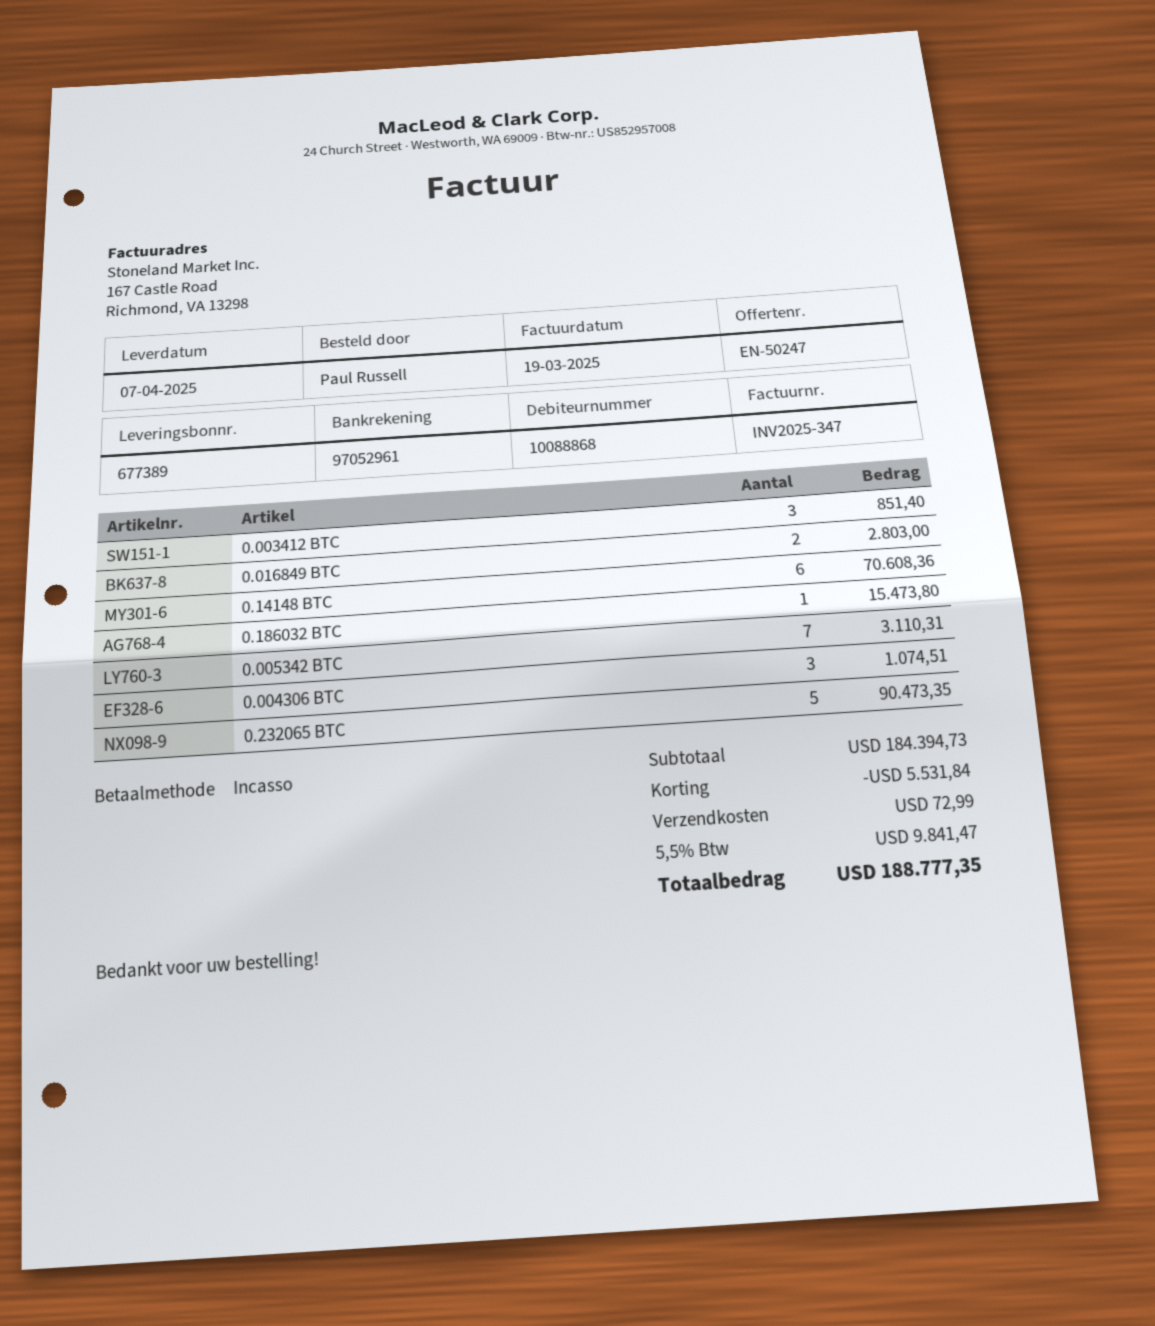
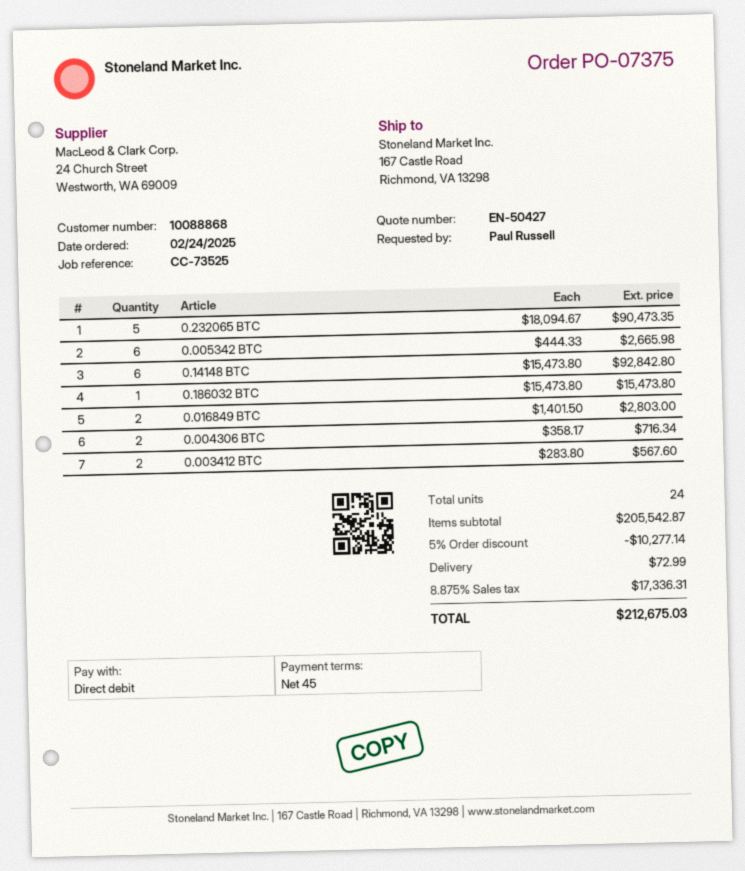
quote number: EN-50247 -> EN-50427
0.003412 BTC: 3 for 851.40 -> 2 for 567.60
0.14148 BTC: 6 for 70608.36 -> 6 for 92842.80
0.005342 BTC: 7 for 3110.31 -> 6 for 2665.98
0.004306 BTC: 3 for 1074.51 -> 2 for 716.34
subtotal: 184394.73 -> 205542.87
discount: 5531.84 -> 10277.14
tax: 5.5% = 9841.47 -> 8.875% = 17336.31
total: 188777.35 -> 212675.03

